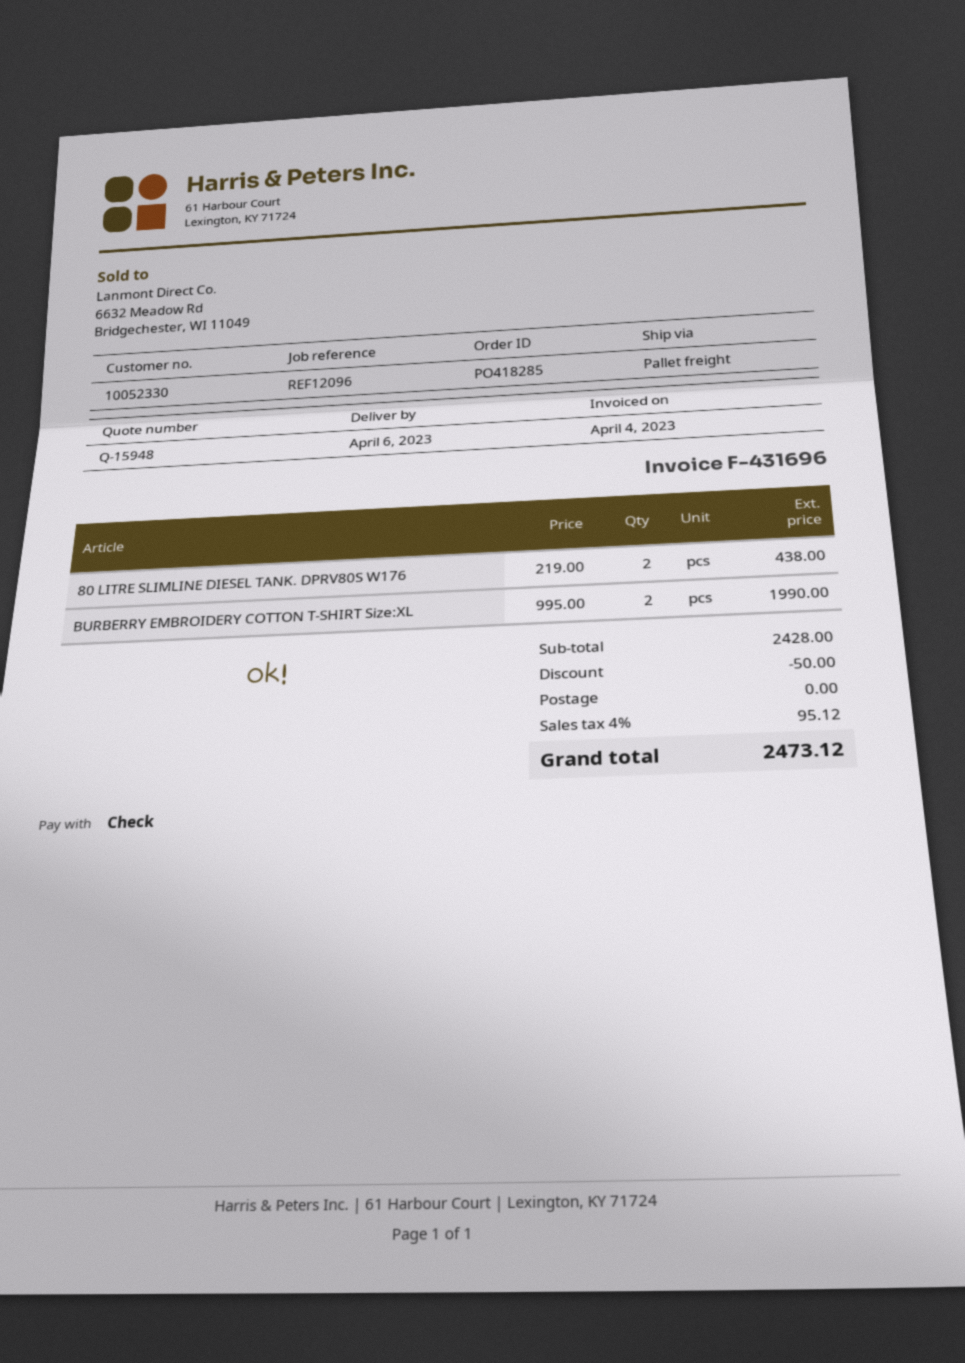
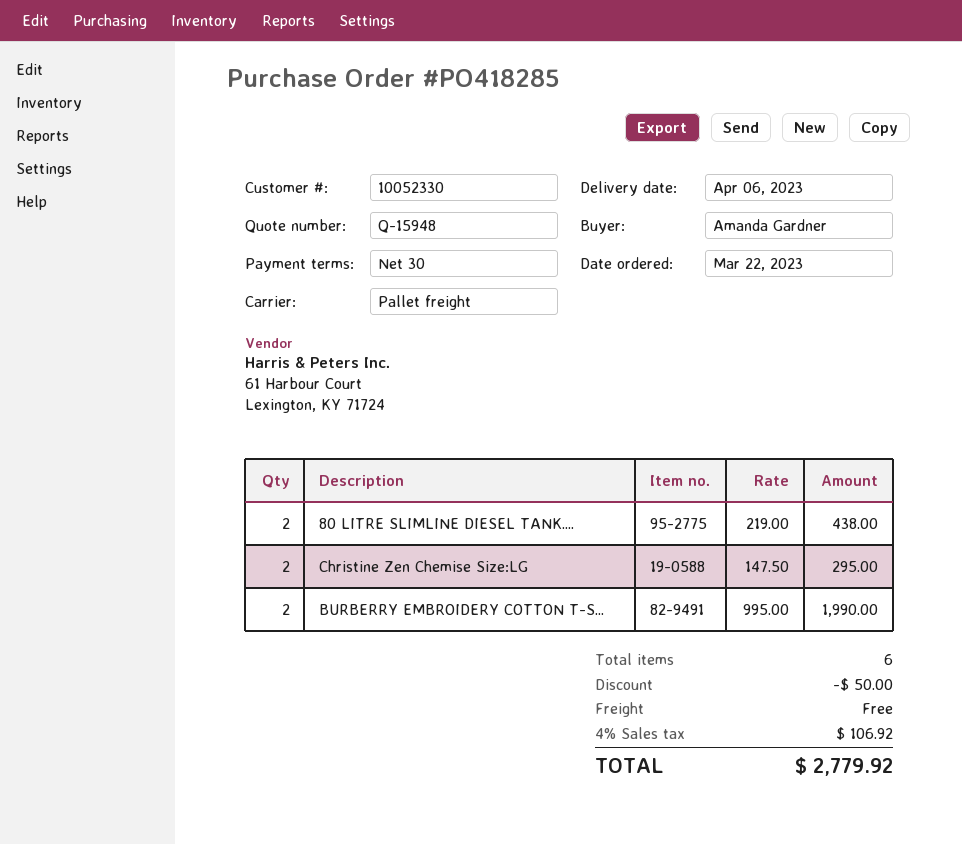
Christine Zen Chemise Size:LG: none -> 2 x 147.50 = 295.00
tax: 4% = 95.12 -> 4% = 106.92
total: 2473.12 -> 2779.92

